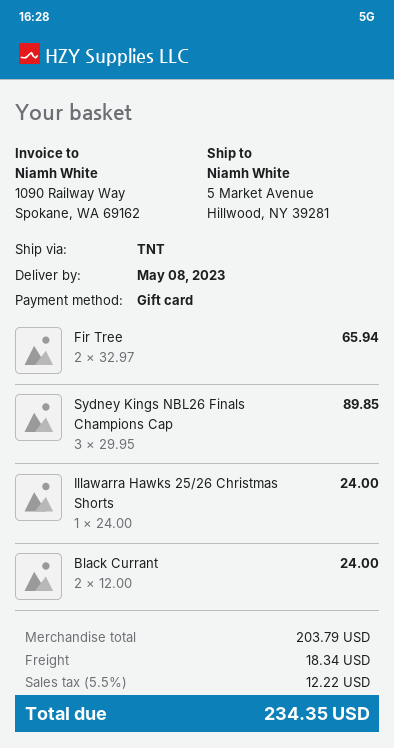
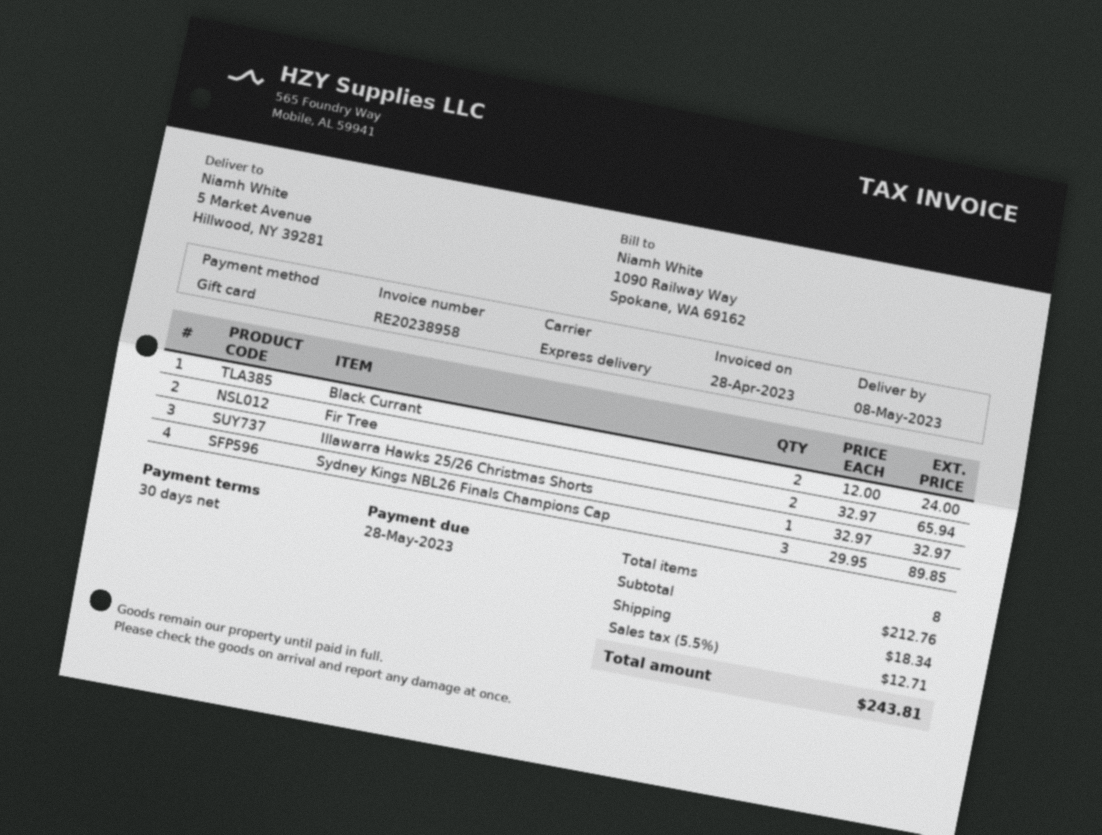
shipping method: TNT -> express
Illawarra Hawks 25/26 Christmas Shorts: 1 x 24.00 = 24.00 -> 1 x 32.97 = 32.97
subtotal: 203.79 -> 212.76
tax: 5.5% = 12.22 -> 5.5% = 12.71
total: 234.35 -> 243.81

